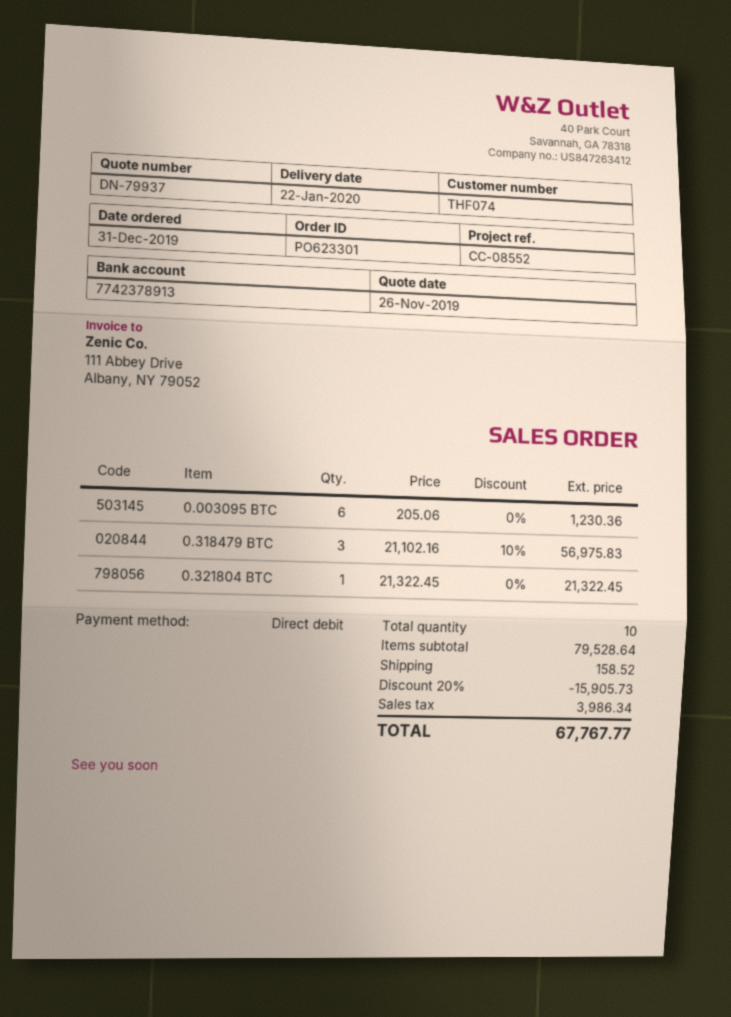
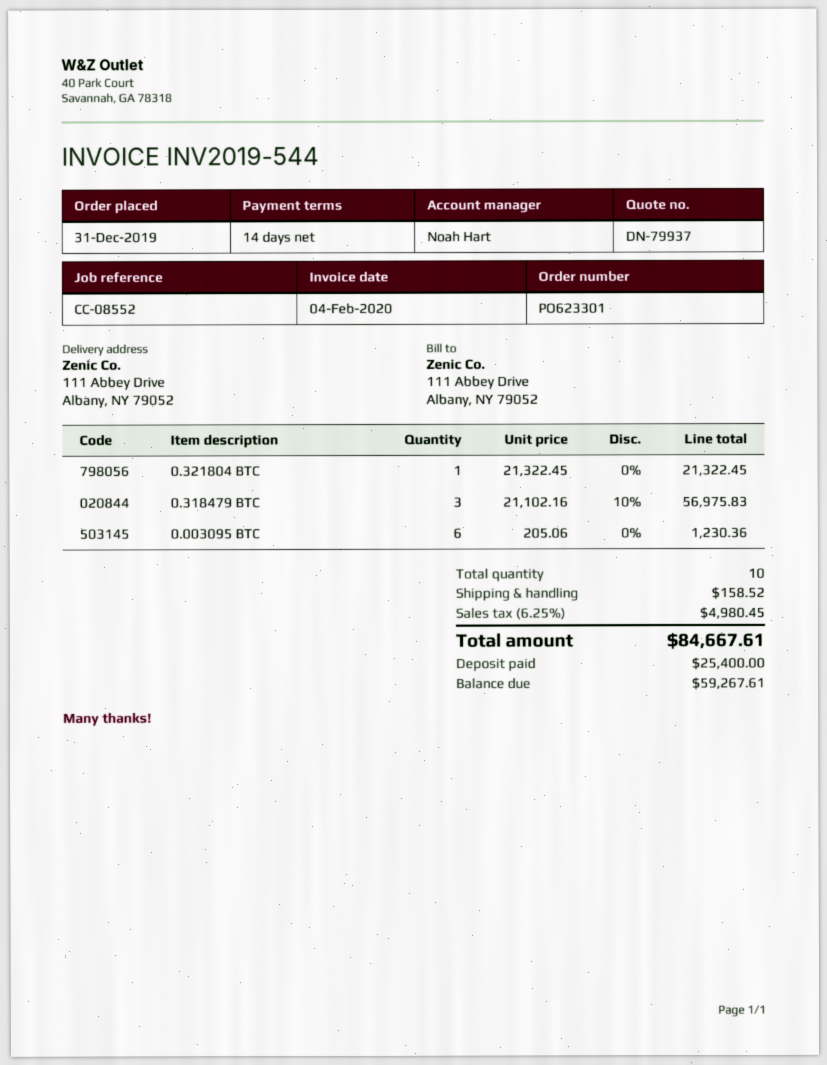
discount: 20% = 15905.73 -> none
tax: 3986.34 -> 4980.45
total: 67767.77 -> 84667.61

